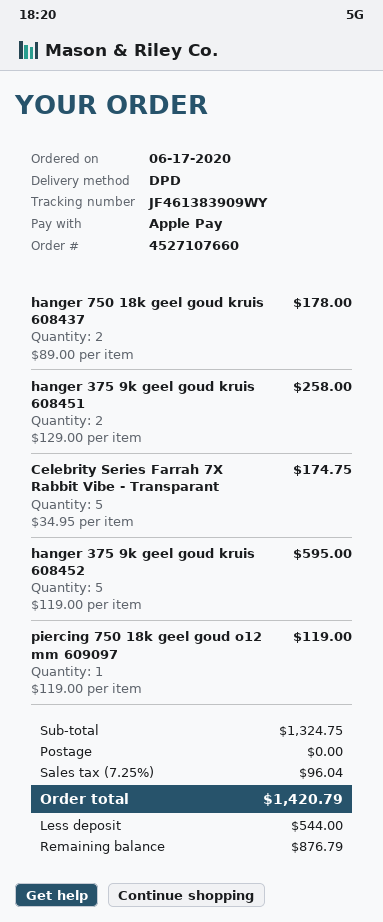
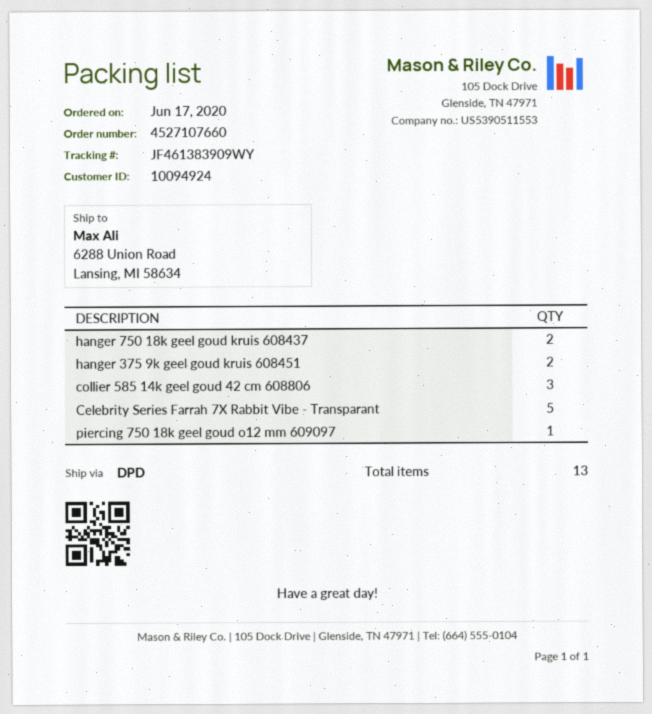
hanger 375 9k geel goud kruis 608452: 5 -> none
collier 585 14k geel goud 42 cm 608806: none -> 3

